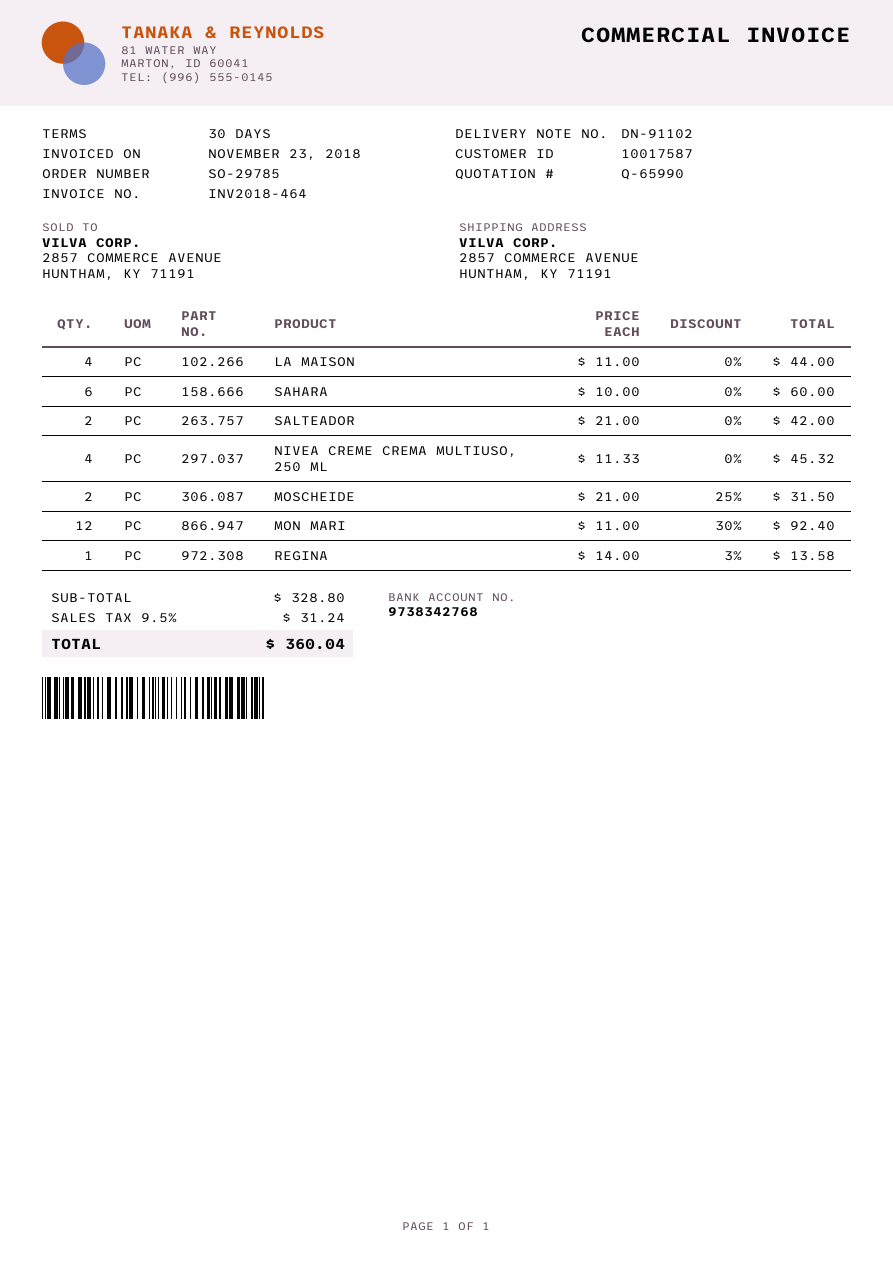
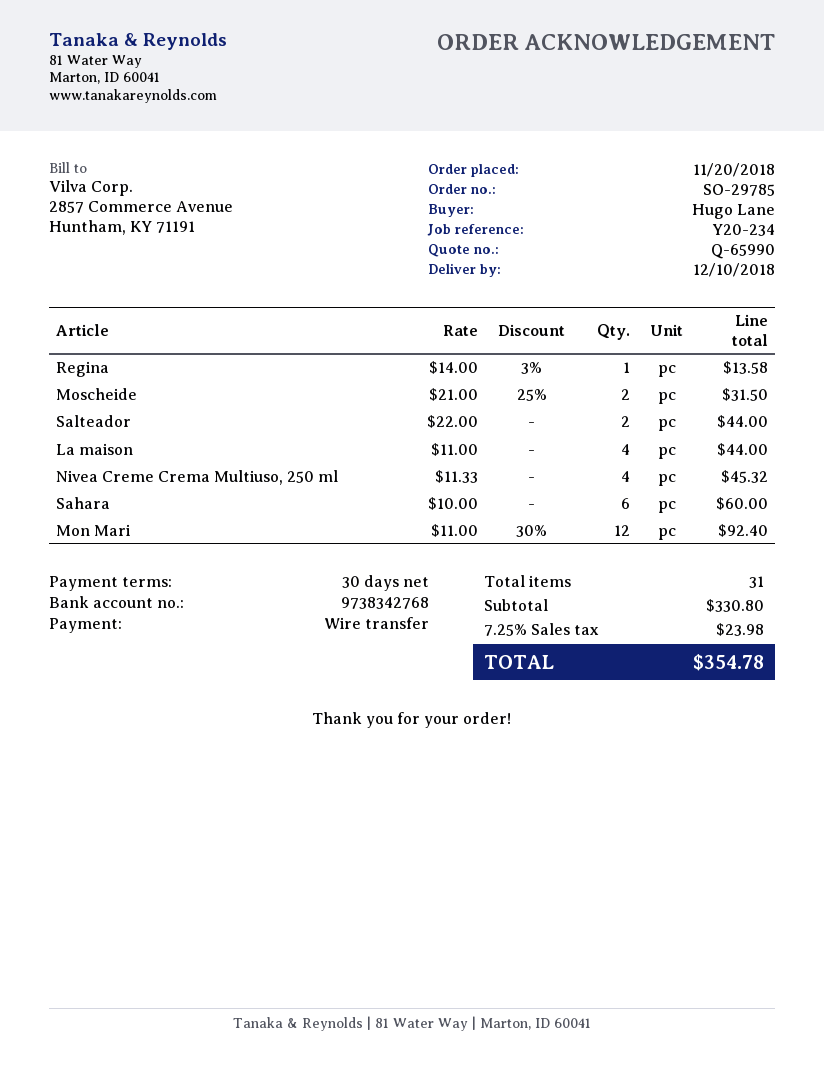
SALTEADOR: 2 x 21.00 = 42.00 -> 2 x 22.00 = 44.00
subtotal: 328.80 -> 330.80
tax: 9.5% = 31.24 -> 7.25% = 23.98
total: 360.04 -> 354.78

